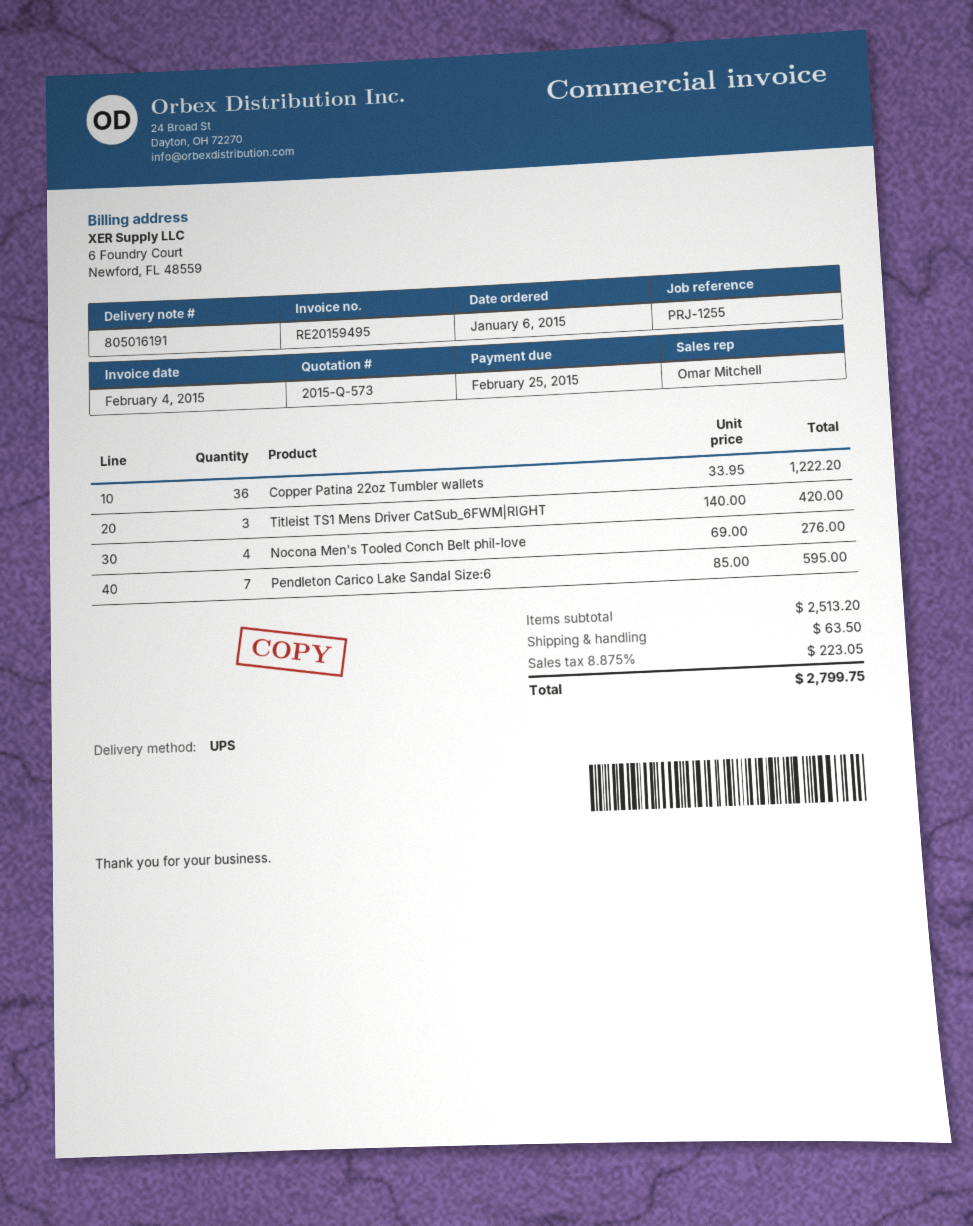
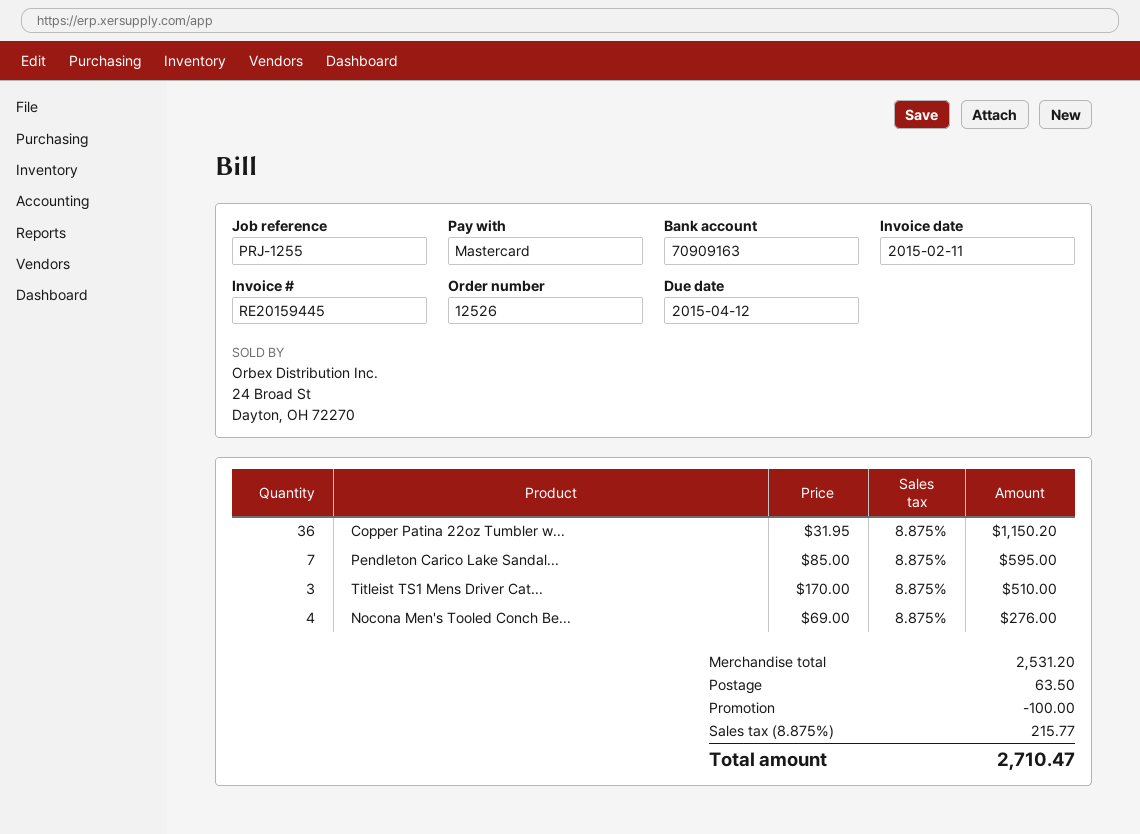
invoice number: RE20159495 -> RE20159445
invoice date: 2015-02-04 -> 2015-02-11
due date: 2015-02-25 -> 2015-04-12
Copper Patina 22oz Tumbler wallets: 36 x 33.95 = 1222.20 -> 36 x 31.95 = 1150.20
Titleist TS1 Mens Driver CatSub_6FWM|RIGHT: 3 x 140.00 = 420.00 -> 3 x 170.00 = 510.00
subtotal: 2513.20 -> 2531.20
discount: none -> 100.00
tax: 8.875% = 223.05 -> 8.875% = 215.77
total: 2799.75 -> 2710.47

